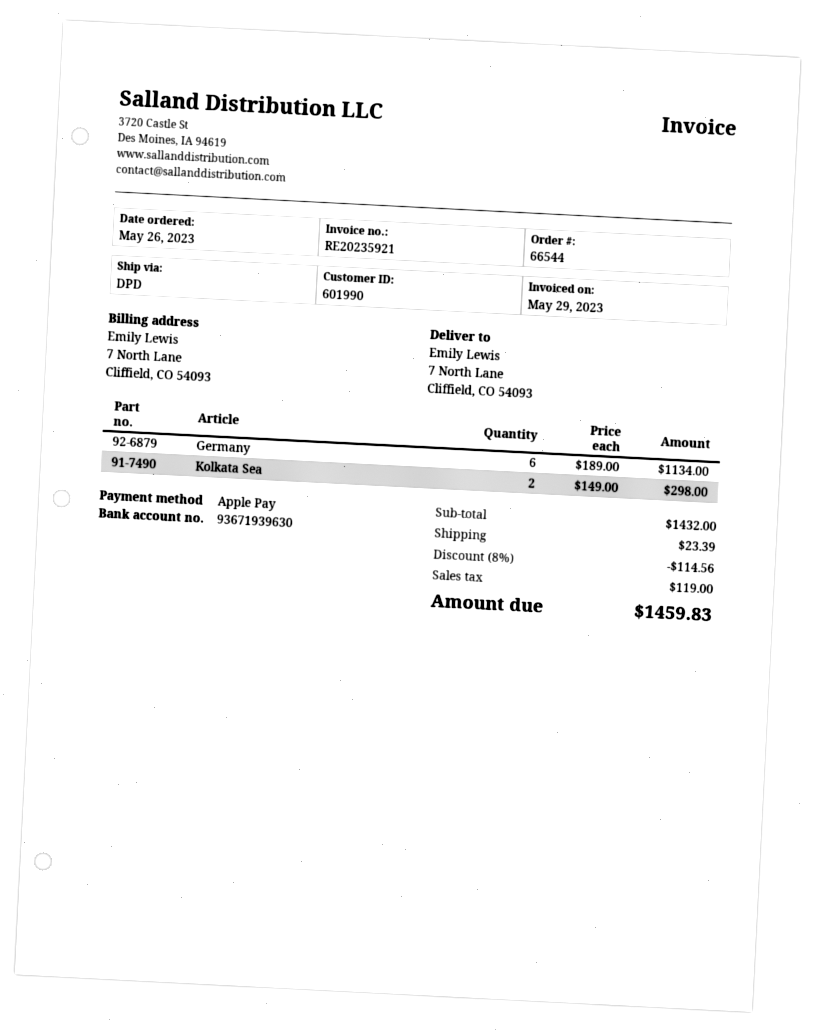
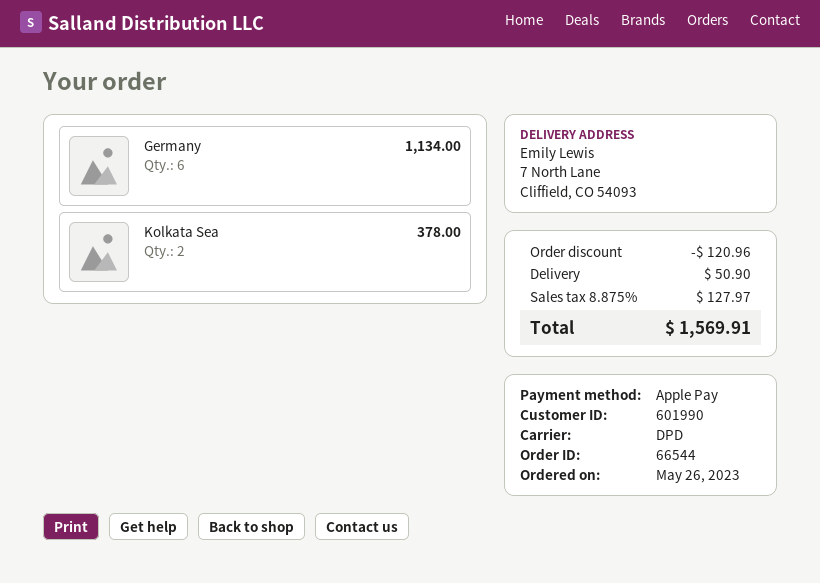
Kolkata Sea: 2 for 298.00 -> 2 for 378.00
discount: 114.56 -> 120.96
shipping: 23.39 -> 50.90
tax: 119.00 -> 127.97
total: 1459.83 -> 1569.91

